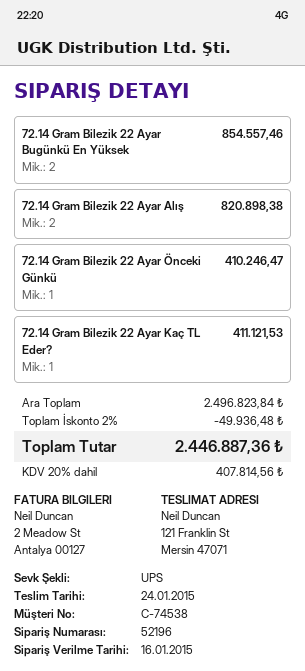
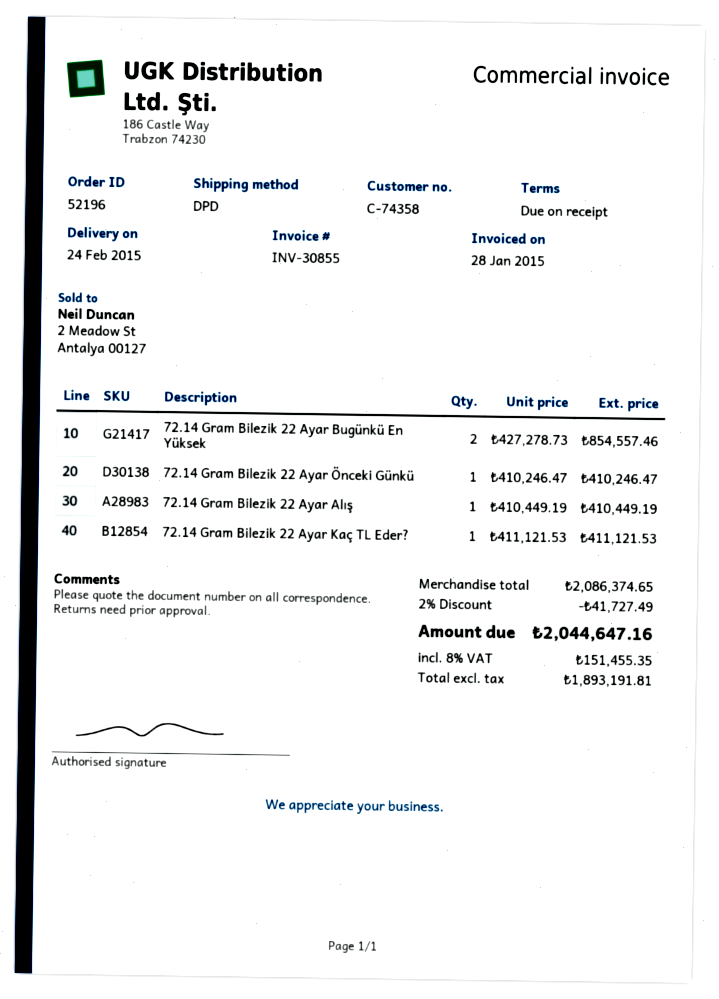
delivery date: 2015-01-24 -> 2015-02-24
customer number: C-74538 -> C-74358
shipping method: UPS -> DPD
72.14 Gram Bilezik 22 Ayar Alış: 2 for 820898.38 -> 1 for 410449.19
subtotal: 2496823.84 -> 2086374.65
discount: 2% = 49936.48 -> 2% = 41727.49
tax: 20% = 407814.56 -> 8% = 151455.35
total: 2446887.36 -> 2044647.16

